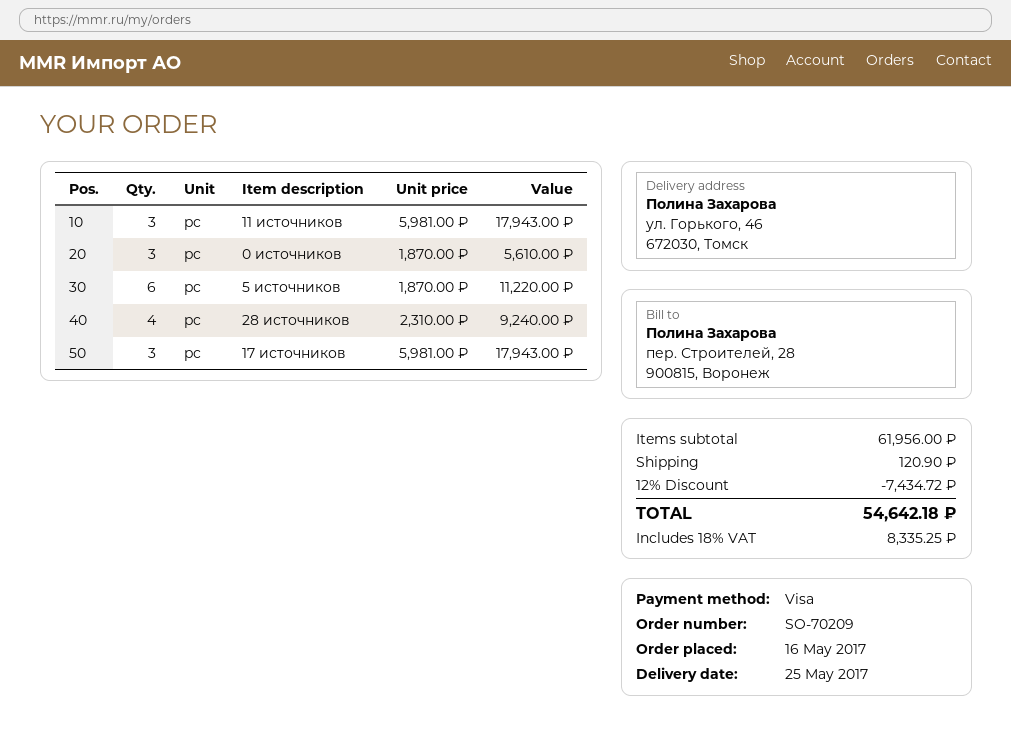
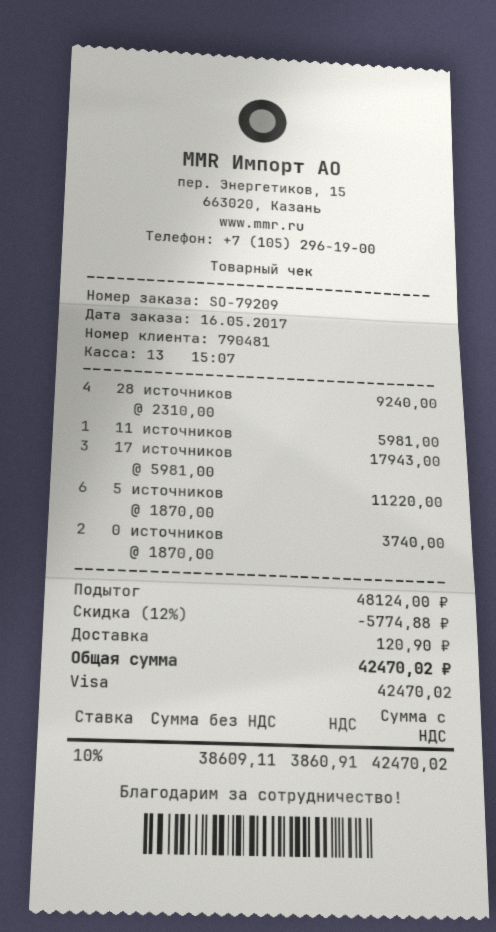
order number: SO-70209 -> SO-79209
11 источников: 3 x 5981.00 = 17943.00 -> 1 x 5981.00 = 5981.00
0 источников: 3 x 1870.00 = 5610.00 -> 2 x 1870.00 = 3740.00
subtotal: 61956.00 -> 48124.00
discount: 12% = 7434.72 -> 12% = 5774.88
tax: 18% = 8335.25 -> 10% = 3860.91
total: 54642.18 -> 42470.02

